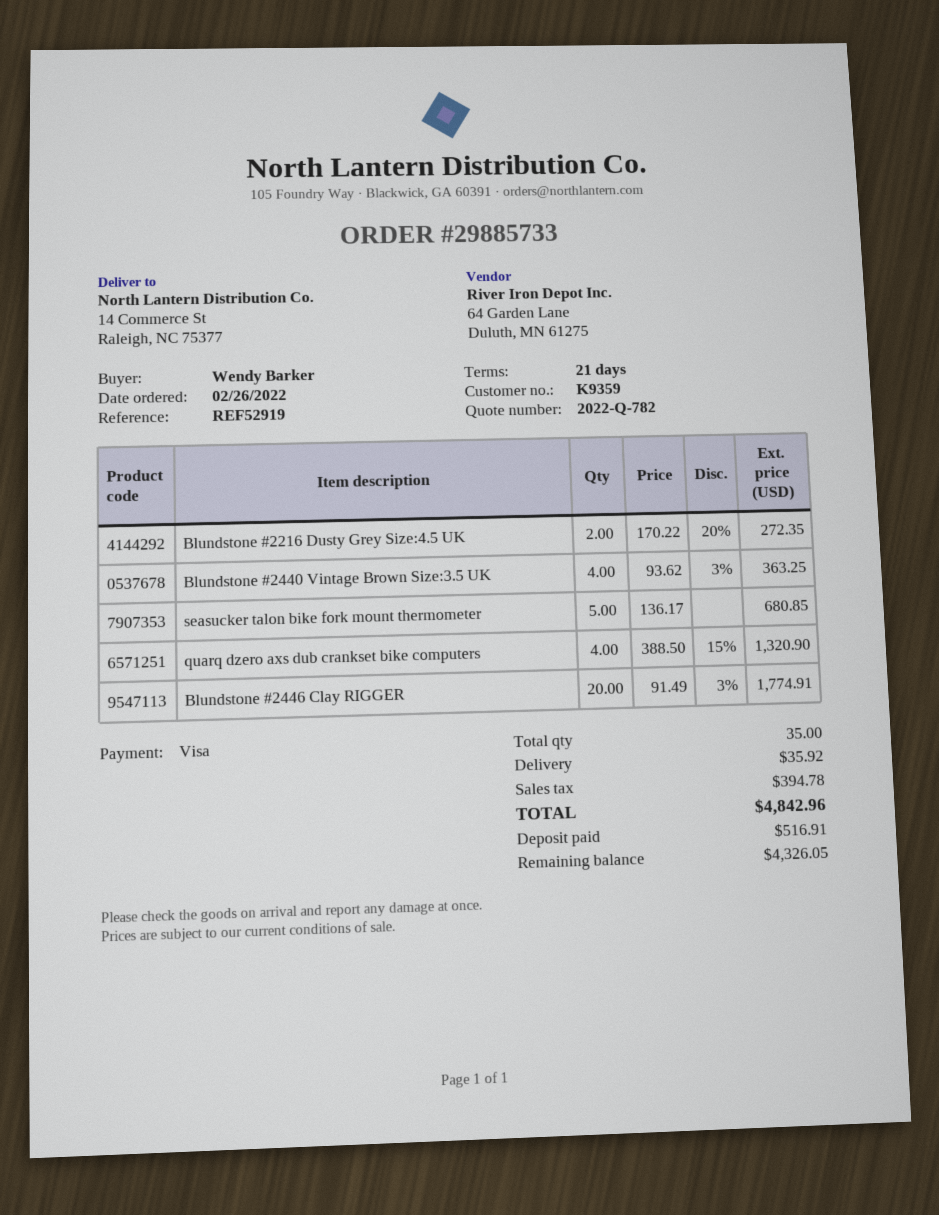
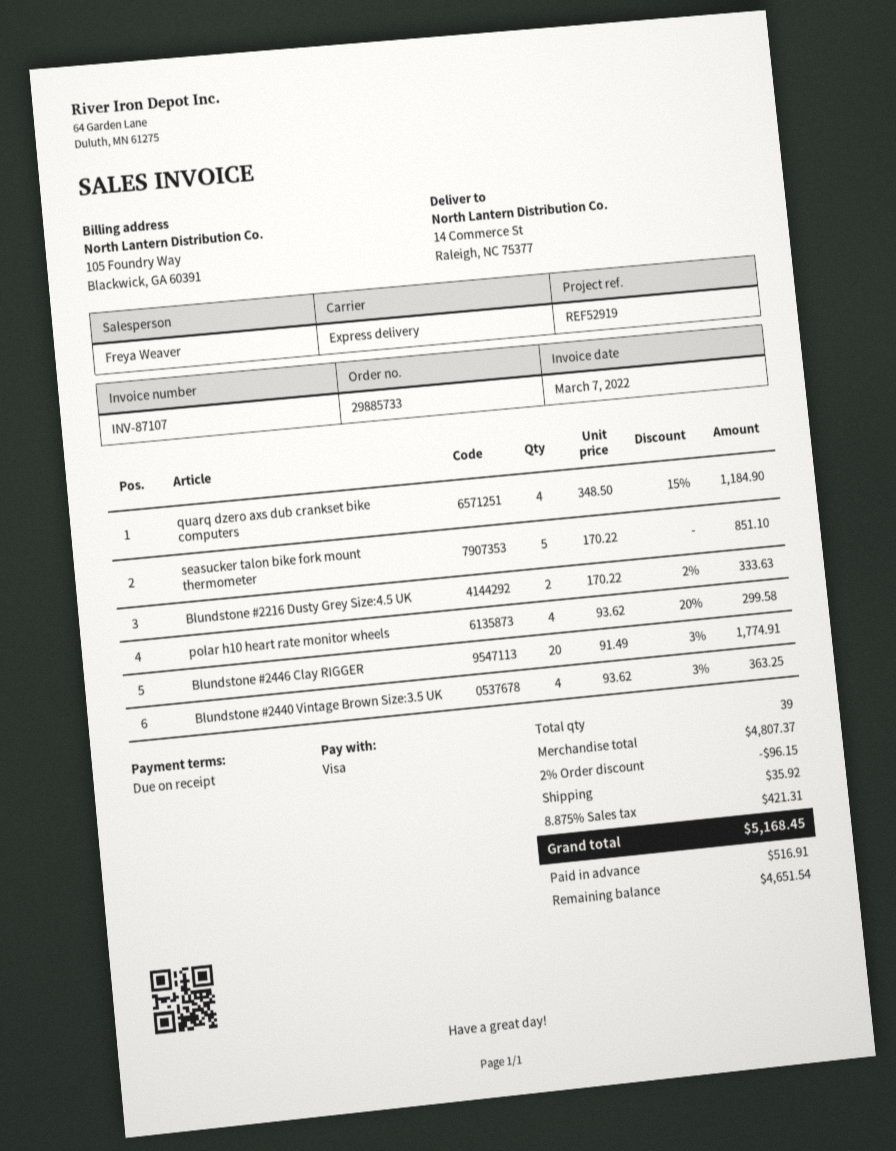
payment terms: 21 days -> on receipt
Blundstone #2216 Dusty Grey Size:4.5 UK: 2 x 170.22 - 20% = 272.35 -> 2 x 170.22 - 2% = 333.63
seasucker talon bike fork mount thermometer: 5 x 136.17 = 680.85 -> 5 x 170.22 = 851.10
quarq dzero axs dub crankset bike computers: 4 x 388.50 - 15% = 1320.90 -> 4 x 348.50 - 15% = 1184.90
polar h10 heart rate monitor wheels: none -> 4 x 93.62 - 20% = 299.58
total quantity: 35 -> 39
discount: none -> 2% = 96.15
tax: 394.78 -> 421.31
total: 4842.96 -> 5168.45
balance: 4326.05 -> 4651.54

